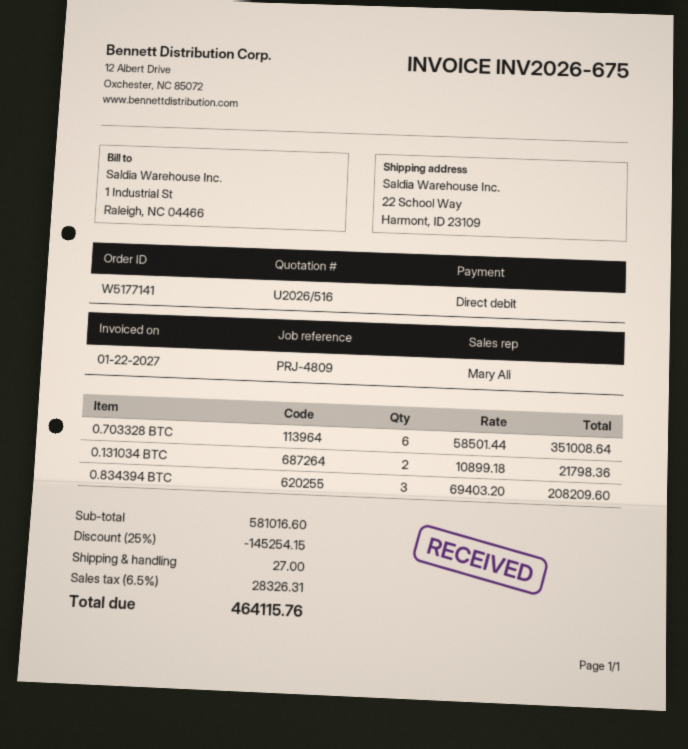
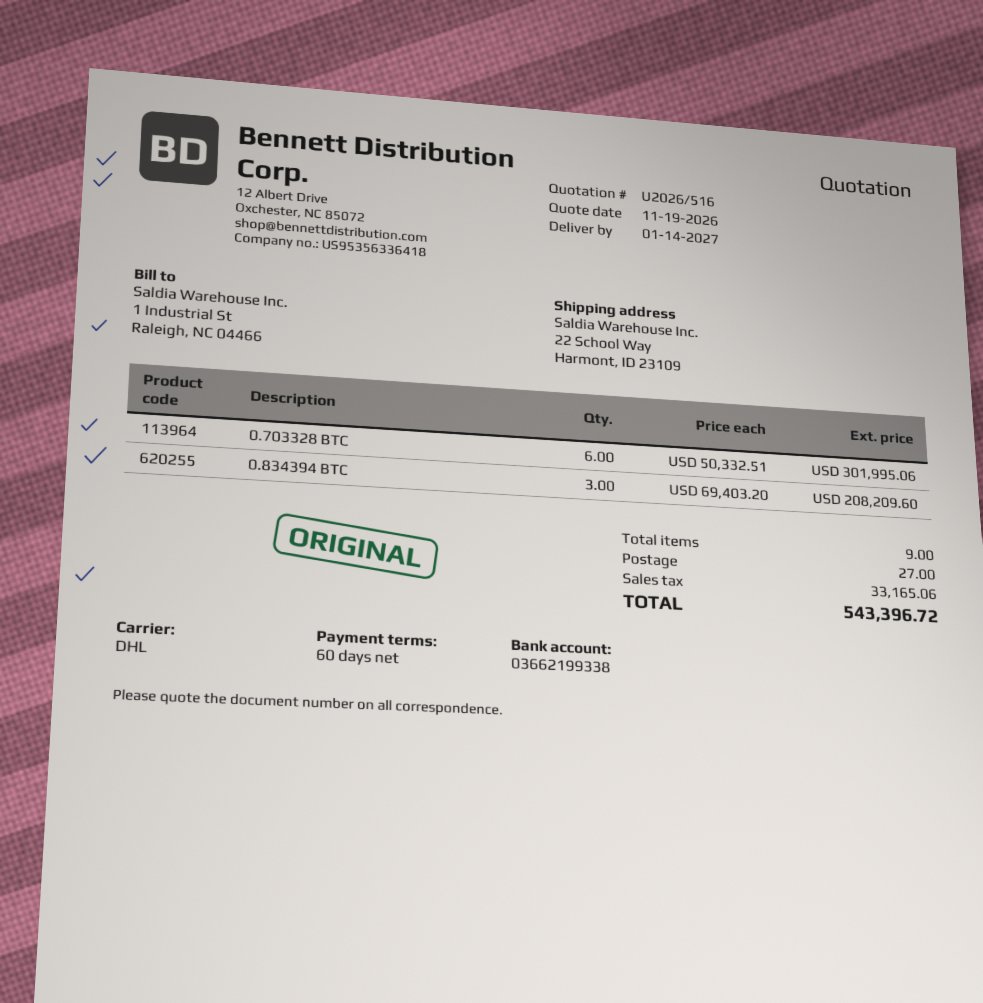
0.703328 BTC: 6 x 58501.44 = 351008.64 -> 6 x 50332.51 = 301995.06
0.131034 BTC: 2 x 10899.18 = 21798.36 -> none
discount: 25% = 145254.15 -> none
tax: 28326.31 -> 33165.06
total: 464115.76 -> 543396.72

